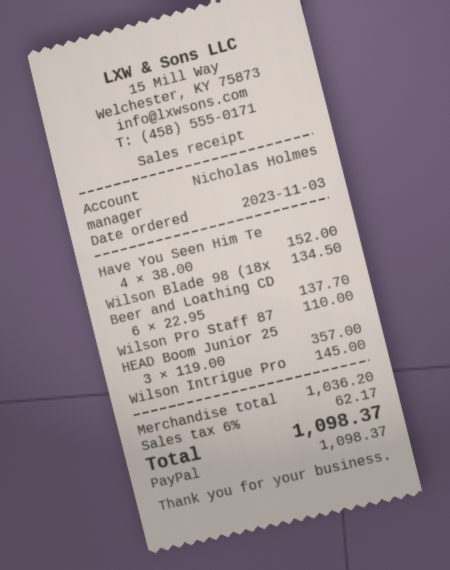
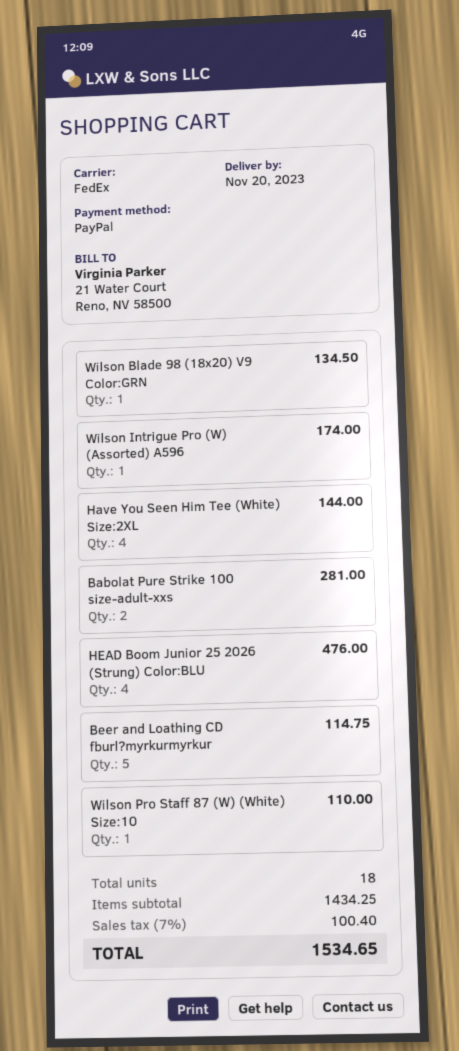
Have You Seen Him Te: 4 for 152.00 -> 4 for 144.00
Beer and Loathing CD: 6 for 137.70 -> 5 for 114.75
HEAD Boom Junior 25: 3 for 357.00 -> 4 for 476.00
Wilson Intrigue Pro: 1 for 145.00 -> 1 for 174.00
Babolat Pure Strike 100 size-adult-xxs: none -> 2 for 281.00
subtotal: 1036.20 -> 1434.25
tax: 6% = 62.17 -> 7% = 100.40
total: 1098.37 -> 1534.65

